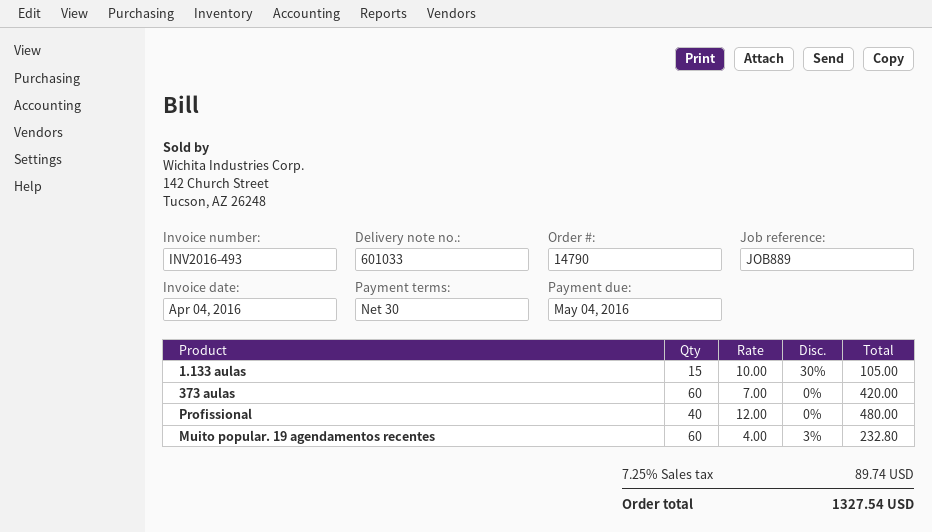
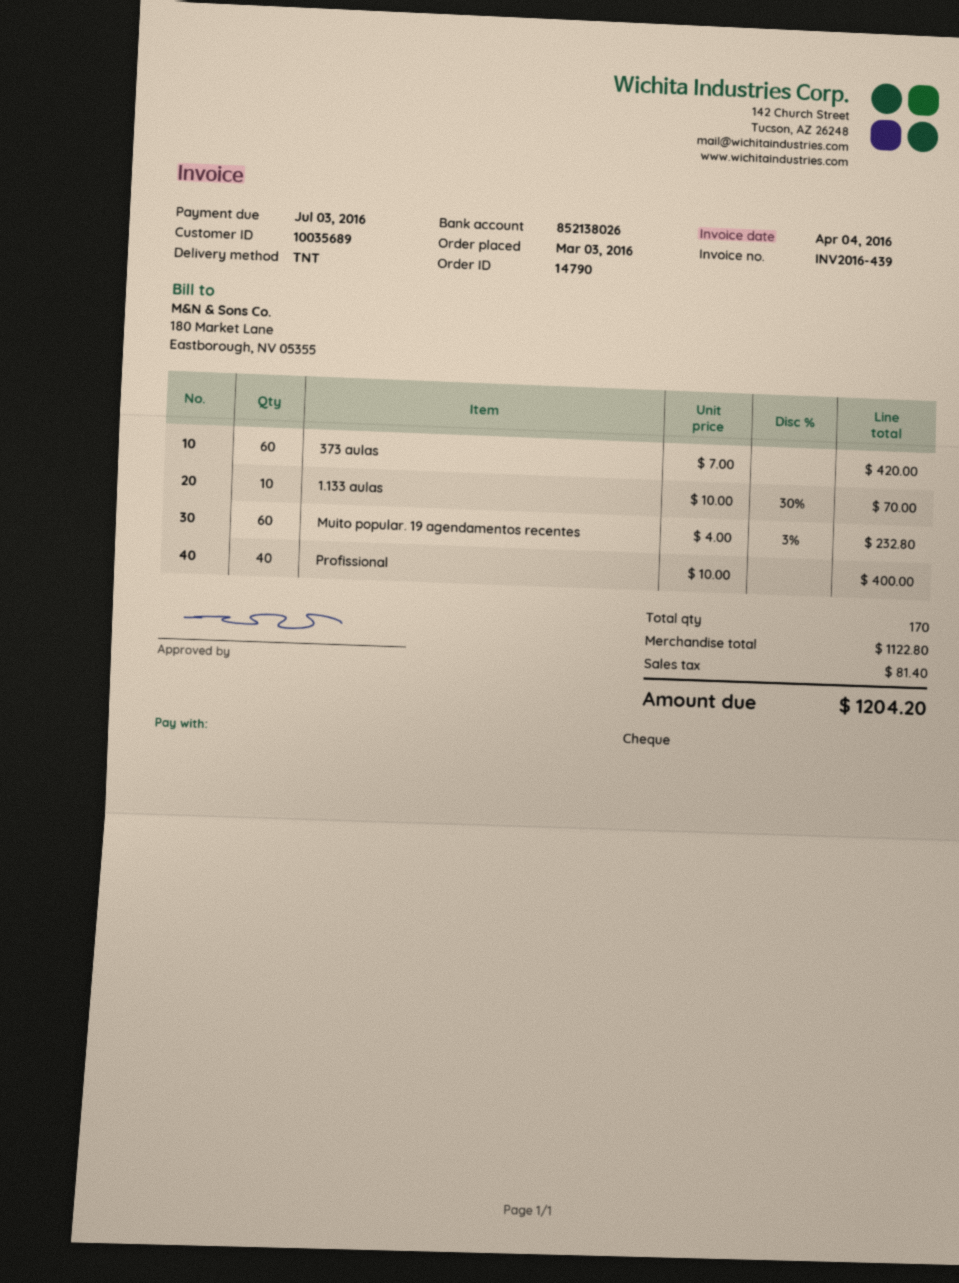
invoice number: INV2016-493 -> INV2016-439
due date: 2016-05-04 -> 2016-07-03
1.133 aulas: 15 x 10.00 - 30% = 105.00 -> 10 x 10.00 - 30% = 70.00
Profissional: 40 x 12.00 = 480.00 -> 40 x 10.00 = 400.00
tax: 89.74 -> 81.40
total: 1327.54 -> 1204.20

